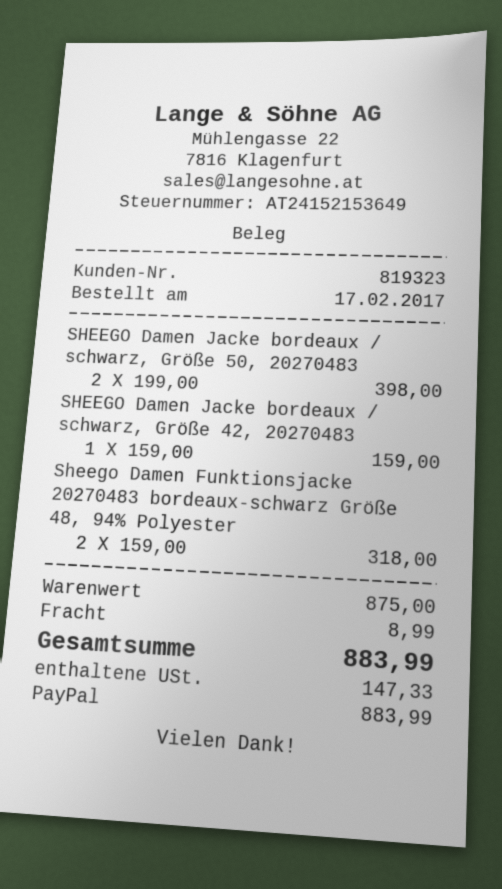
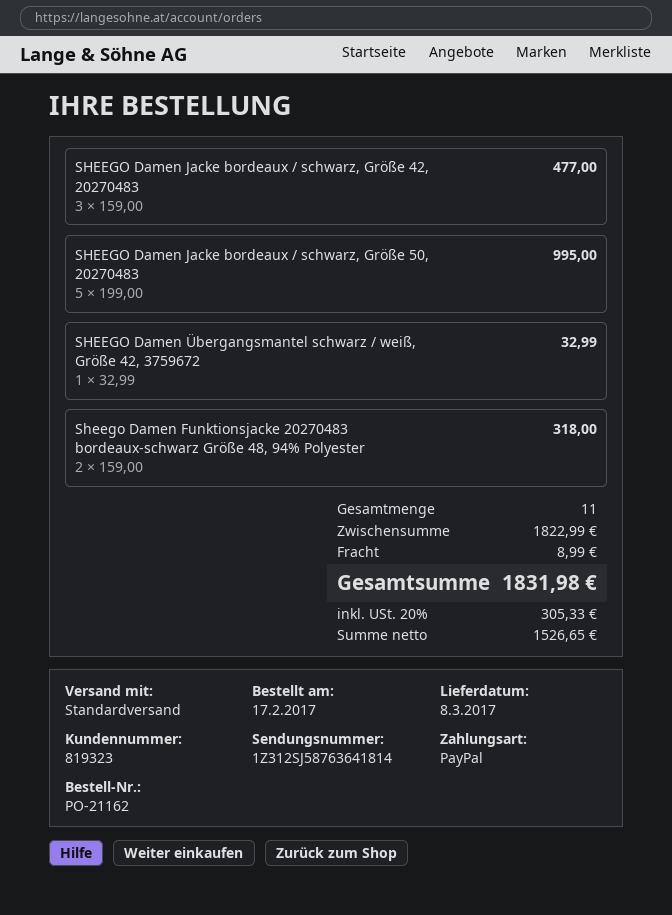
SHEEGO Damen Jacke bordeaux / schwarz, Größe 50, 20270483: 2 x 199.00 = 398.00 -> 5 x 199.00 = 995.00
SHEEGO Damen Jacke bordeaux / schwarz, Größe 42, 20270483: 1 x 159.00 = 159.00 -> 3 x 159.00 = 477.00
SHEEGO Damen Übergangsmantel schwarz / weiß, Größe 42, 3759672: none -> 1 x 32.99 = 32.99
subtotal: 875.00 -> 1822.99
tax: 147.33 -> 305.33
total: 883.99 -> 1831.98

